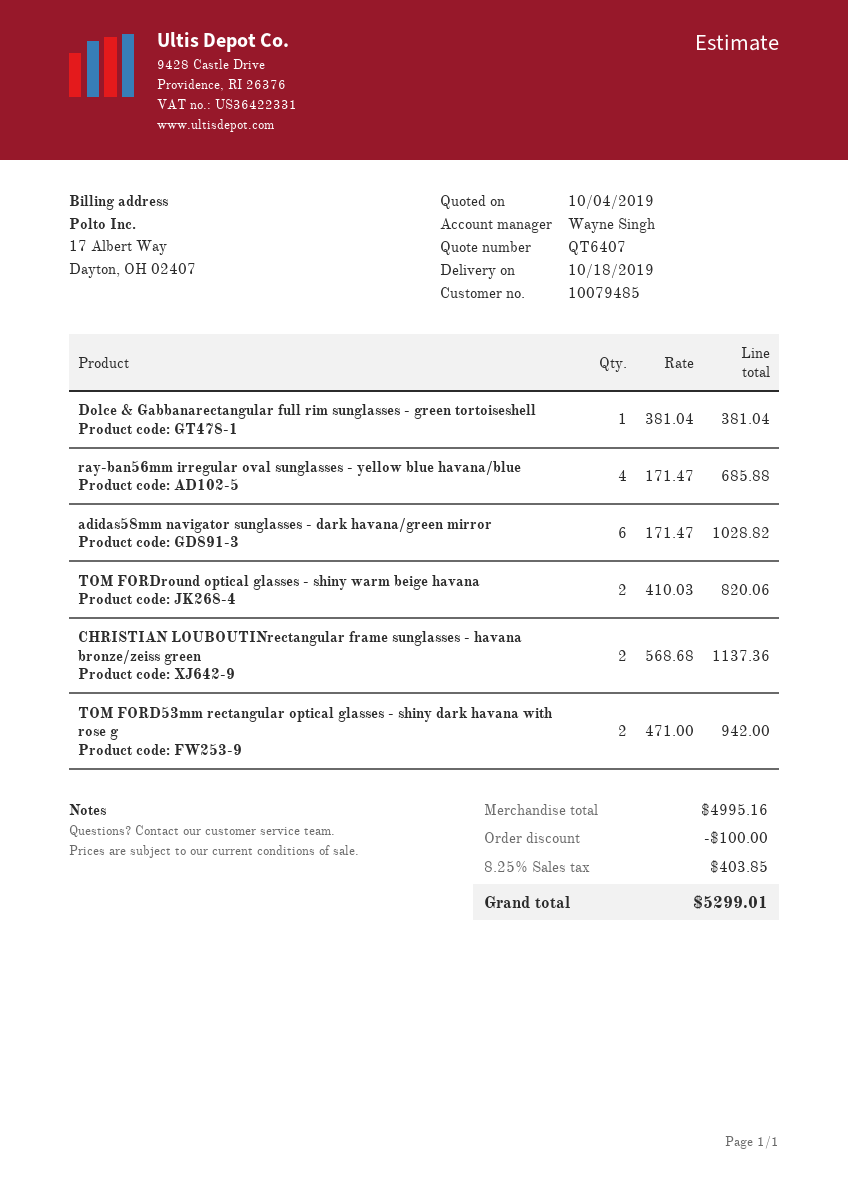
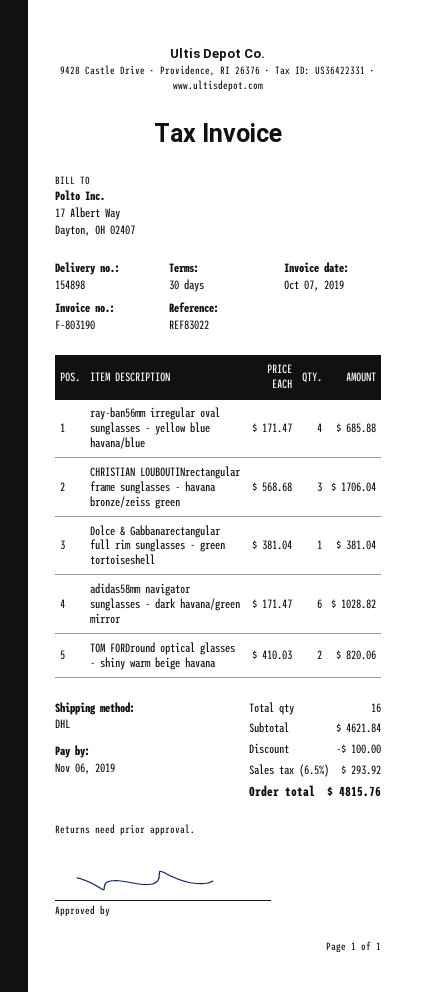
CHRISTIAN LOUBOUTINrectangular frame sunglasses - havana bronze/zeiss green: 2 x 568.68 = 1137.36 -> 3 x 568.68 = 1706.04
TOM FORD53mm rectangular optical glasses - shiny dark havana with rose g: 2 x 471.00 = 942.00 -> none
subtotal: 4995.16 -> 4621.84
tax: 8.25% = 403.85 -> 6.5% = 293.92
total: 5299.01 -> 4815.76

